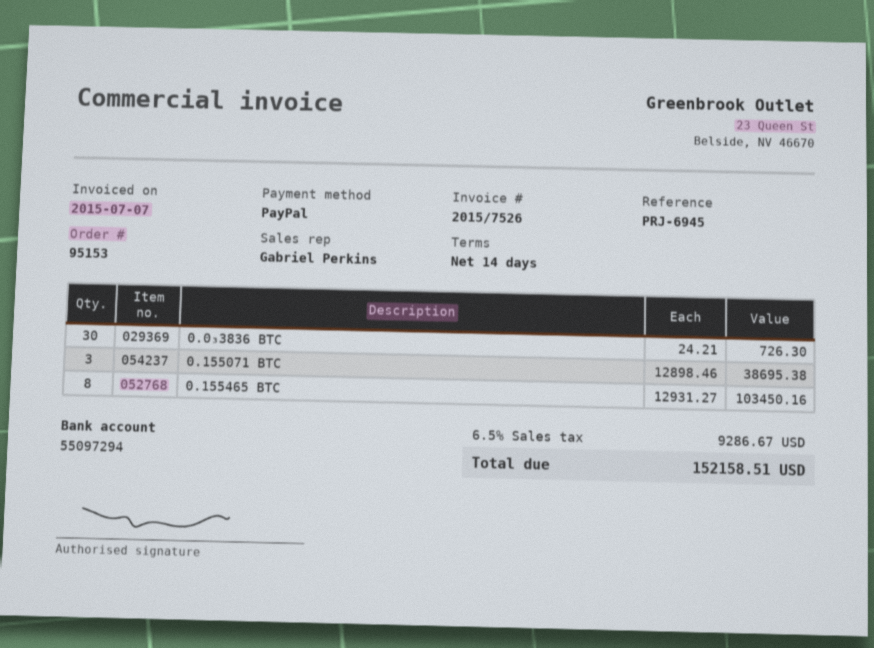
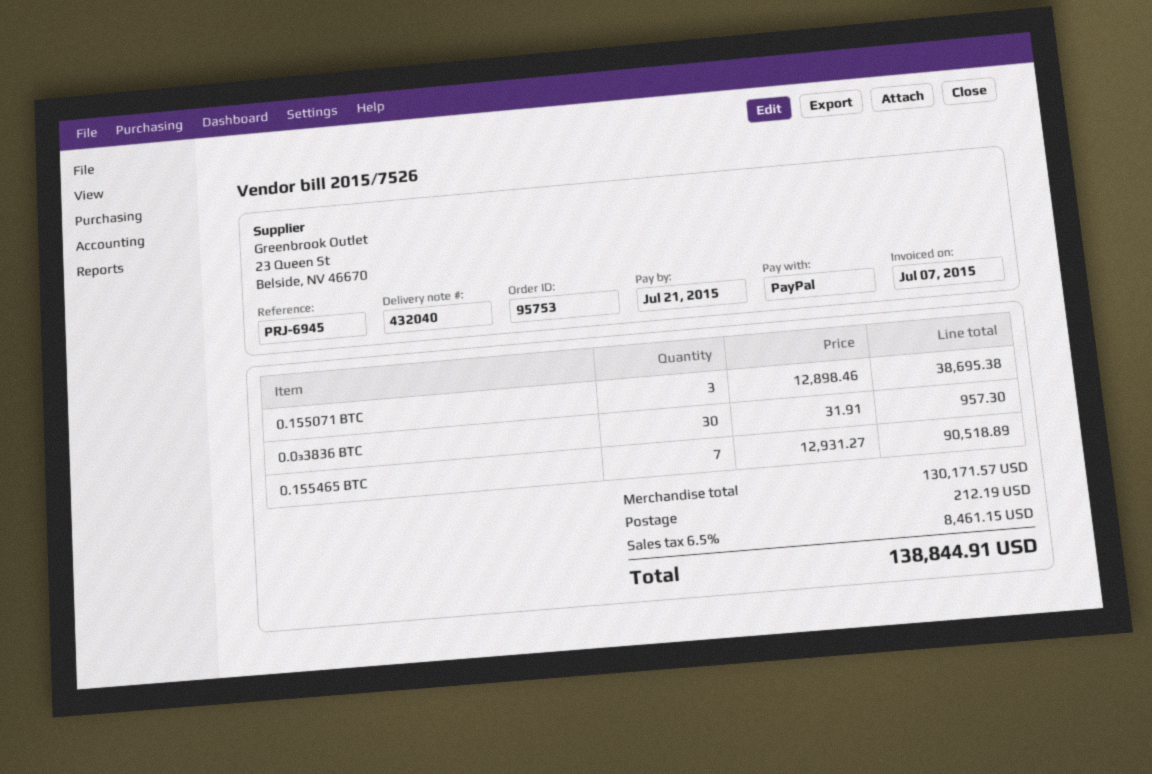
order number: 95153 -> 95753
0.0₃3836 BTC: 30 x 24.21 = 726.30 -> 30 x 31.91 = 957.30
0.155465 BTC: 8 x 12931.27 = 103450.16 -> 7 x 12931.27 = 90518.89
shipping: none -> 212.19
tax: 6.5% = 9286.67 -> 6.5% = 8461.15
total: 152158.51 -> 138844.91

